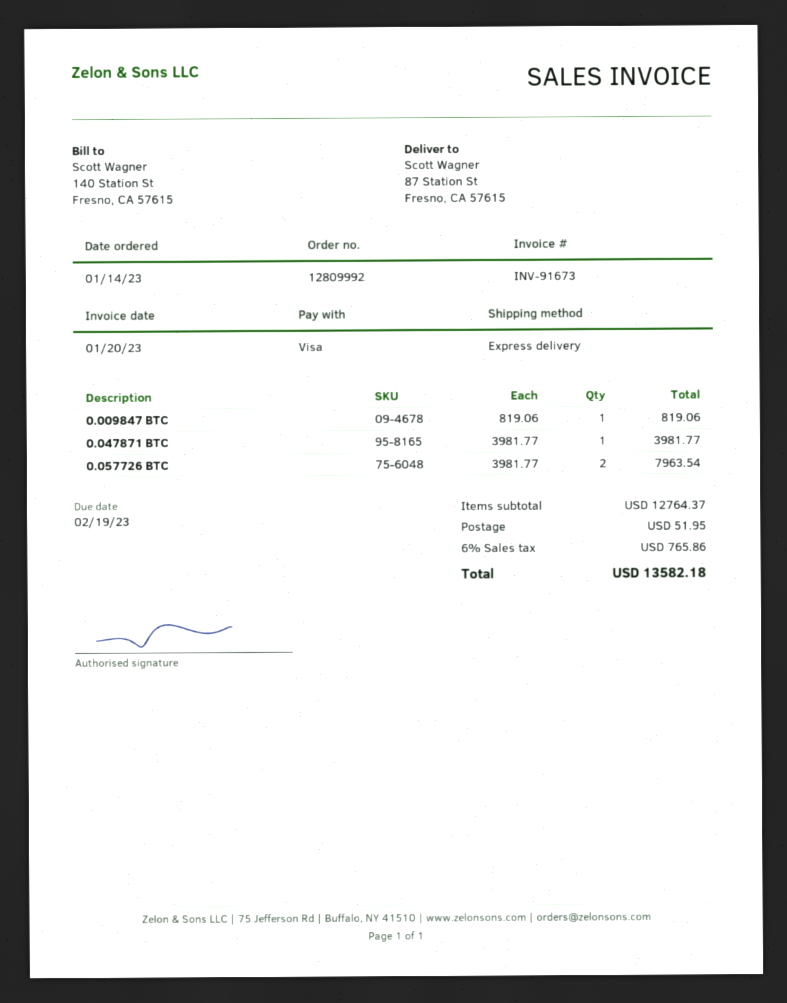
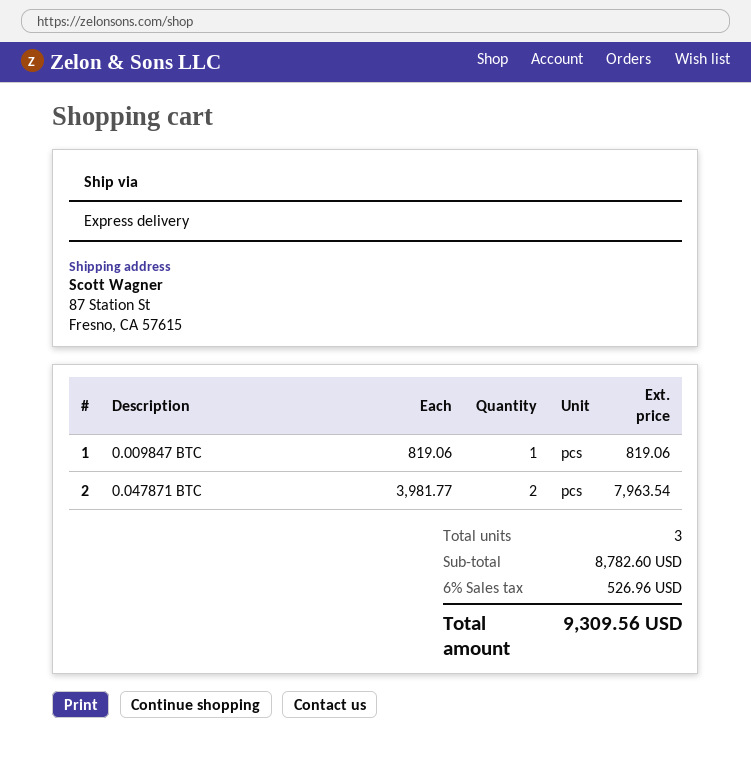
0.047871 BTC: 1 x 3981.77 = 3981.77 -> 2 x 3981.77 = 7963.54
0.057726 BTC: 2 x 3981.77 = 7963.54 -> none
subtotal: 12764.37 -> 8782.60
shipping: 51.95 -> none
tax: 6% = 765.86 -> 6% = 526.96
total: 13582.18 -> 9309.56

